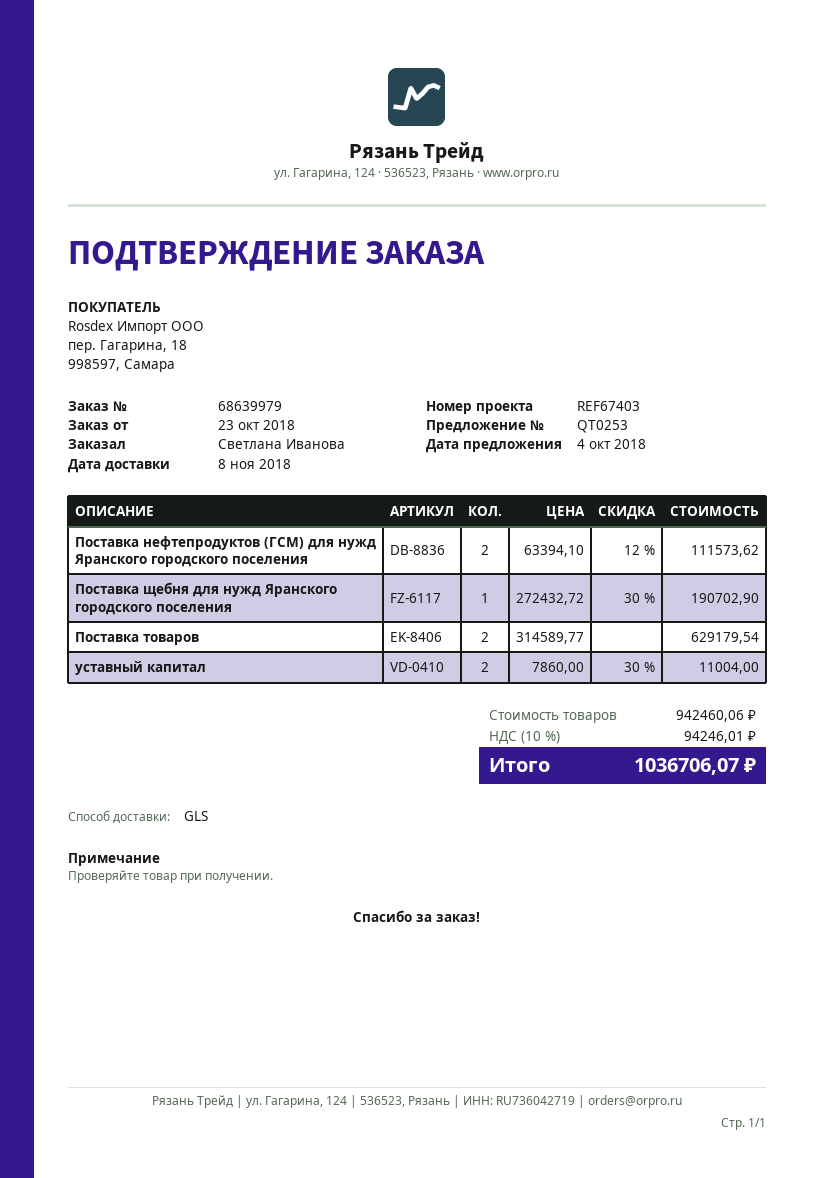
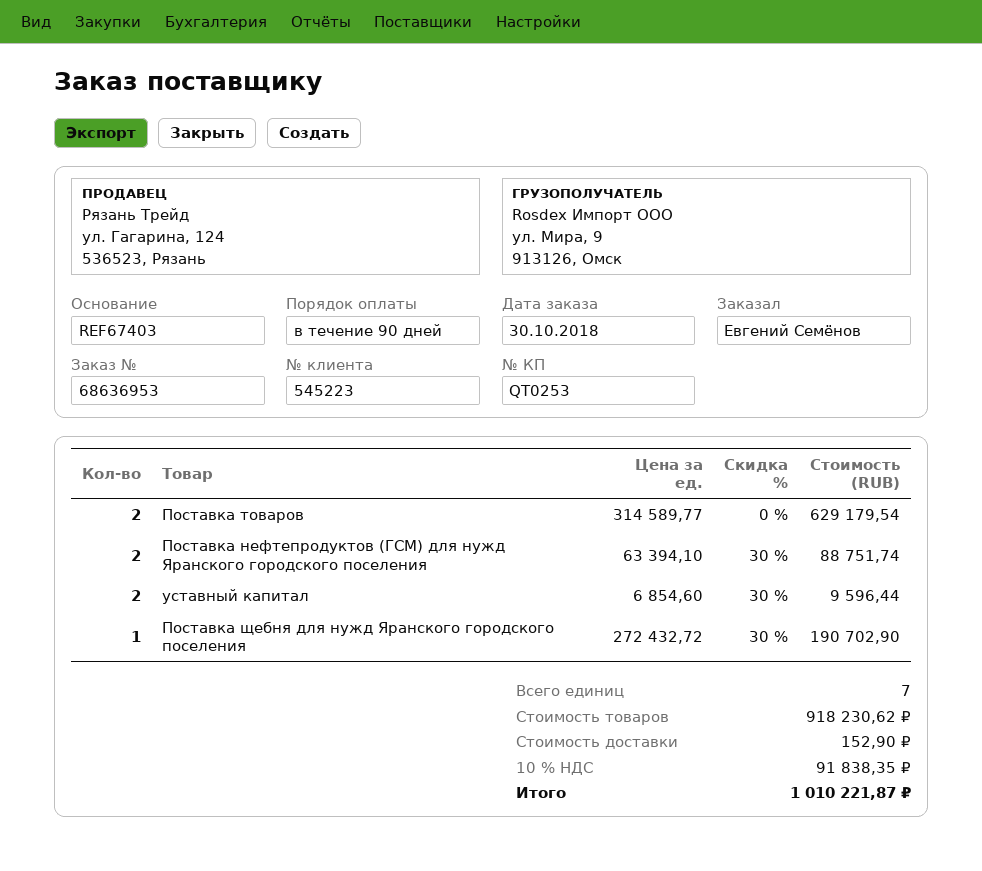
order number: 68639979 -> 68636953
order date: 2018-10-23 -> 2018-10-30
ordered by: Светлана Иванова -> Евгений Семёнов
Поставка нефтепродуктов (ГСМ) для нужд Яранского городского поселения: 2 x 63394.10 - 12% = 111573.62 -> 2 x 63394.10 - 30% = 88751.74
уставный капитал: 2 x 7860.00 - 30% = 11004.00 -> 2 x 6854.60 - 30% = 9596.44
subtotal: 942460.06 -> 918230.62
shipping: none -> 152.90
tax: 10% = 94246.01 -> 10% = 91838.35
total: 1036706.07 -> 1010221.87

